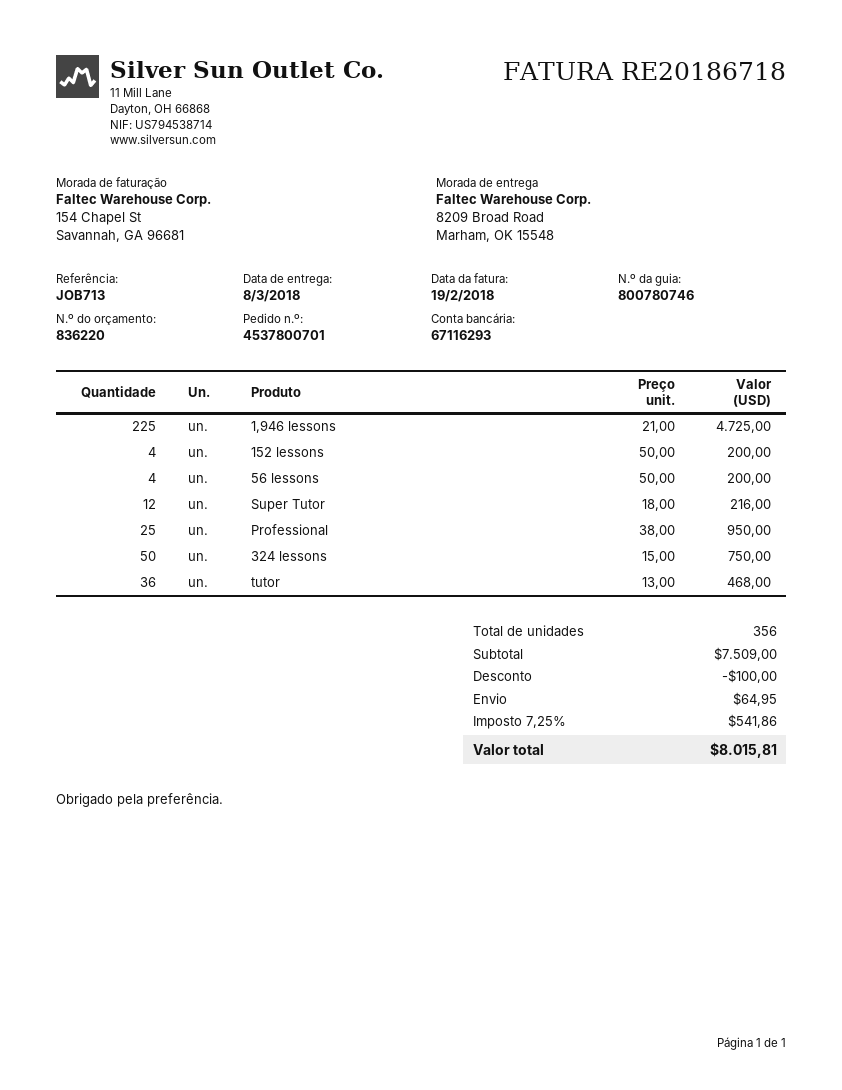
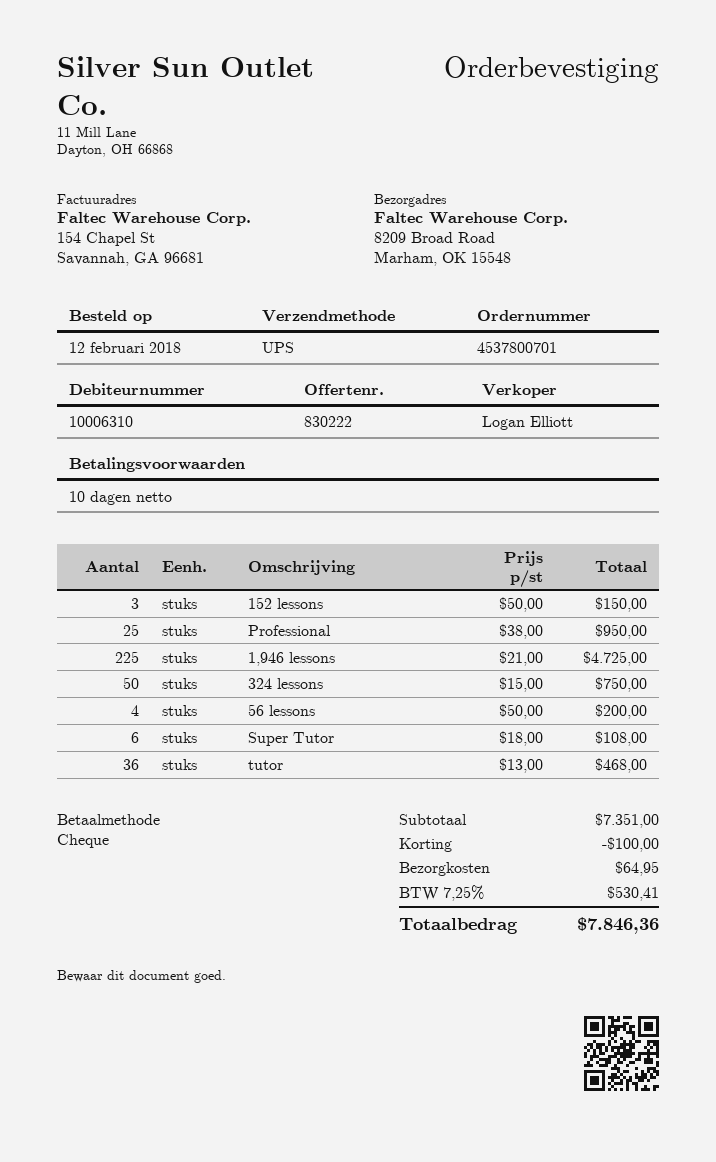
quote number: 836220 -> 830222
152 lessons: 4 x 50.00 = 200.00 -> 3 x 50.00 = 150.00
Super Tutor: 12 x 18.00 = 216.00 -> 6 x 18.00 = 108.00
subtotal: 7509.00 -> 7351.00
tax: 7.25% = 541.86 -> 7.25% = 530.41
total: 8015.81 -> 7846.36

